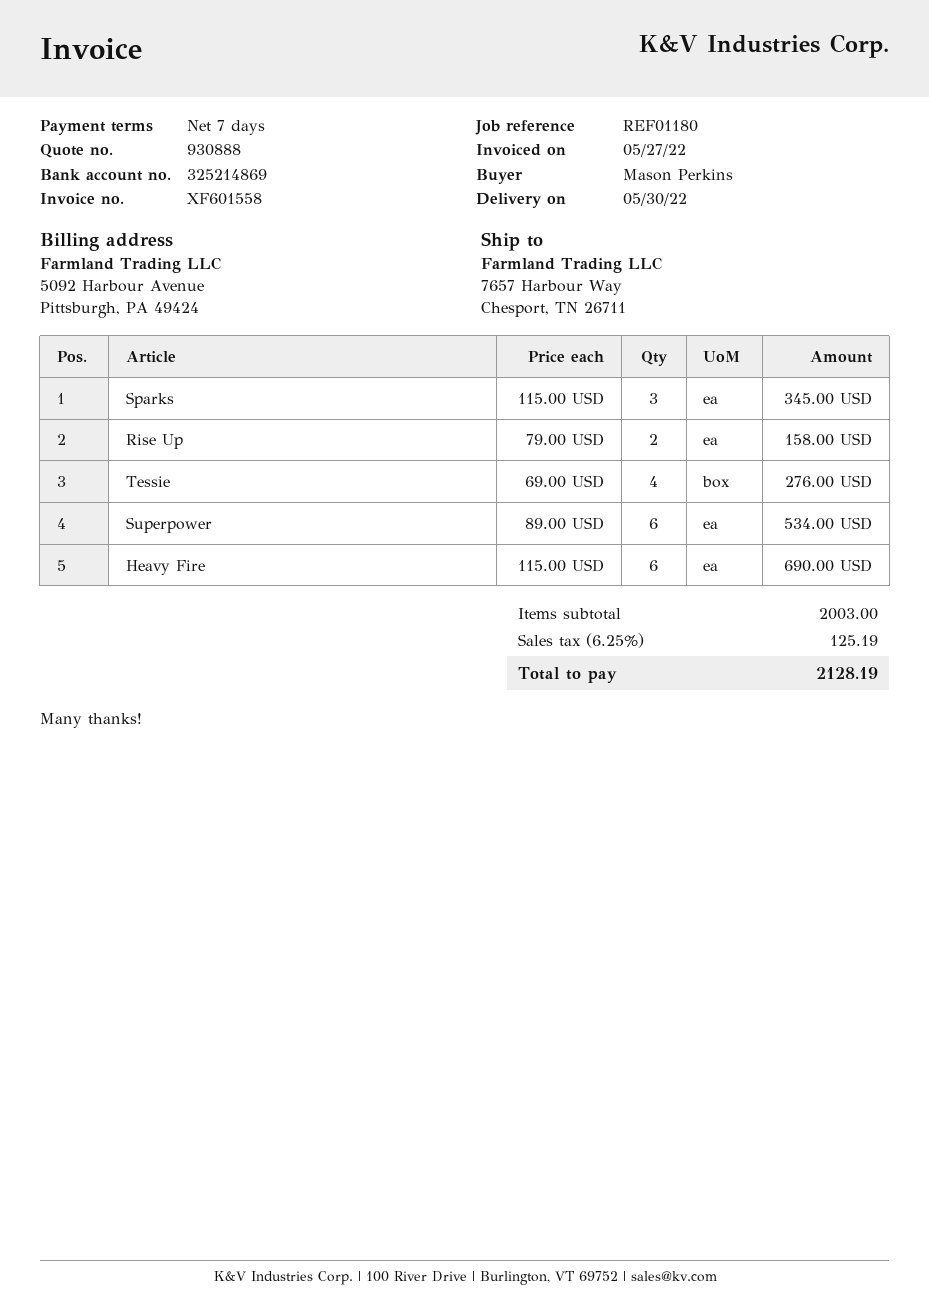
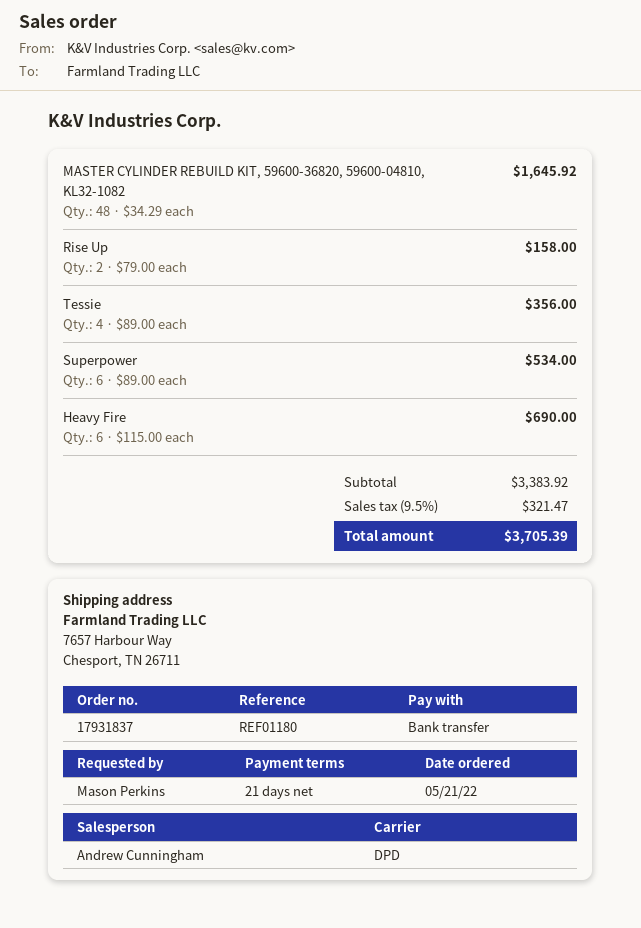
payment terms: 7 days -> 21 days
Sparks: 3 x 115.00 = 345.00 -> none
Tessie: 4 x 69.00 = 276.00 -> 4 x 89.00 = 356.00
MASTER CYLINDER REBUILD KIT, 59600-36820, 59600-04810, KL32-1082: none -> 48 x 34.29 = 1645.92
subtotal: 2003.00 -> 3383.92
tax: 6.25% = 125.19 -> 9.5% = 321.47
total: 2128.19 -> 3705.39

